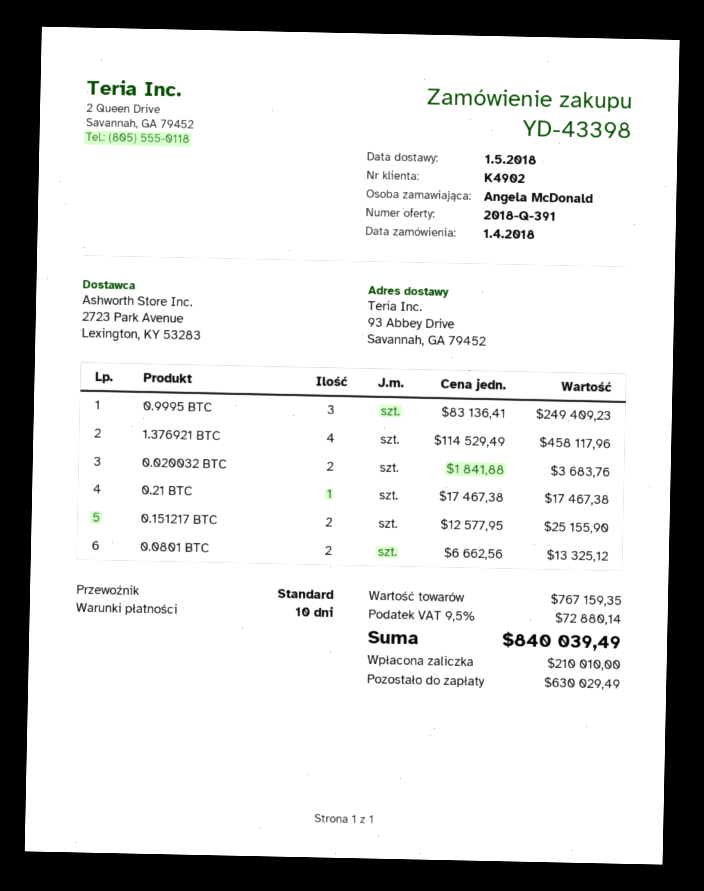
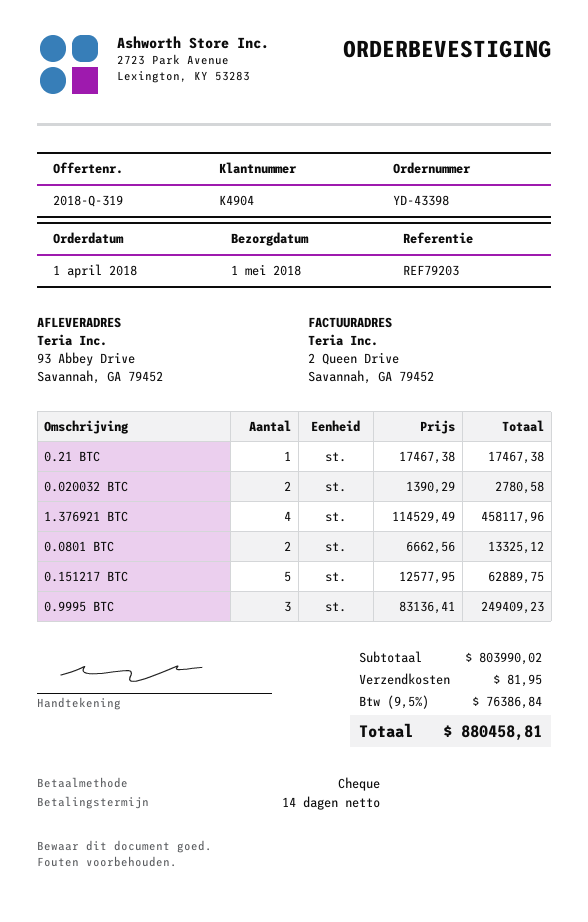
quote number: 2018-Q-391 -> 2018-Q-319
payment terms: 10 days -> 14 days
customer number: K4902 -> K4904
0.020032 BTC: 2 x 1841.88 = 3683.76 -> 2 x 1390.29 = 2780.58
0.151217 BTC: 2 x 12577.95 = 25155.90 -> 5 x 12577.95 = 62889.75
subtotal: 767159.35 -> 803990.02
shipping: none -> 81.95
tax: 9.5% = 72880.14 -> 9.5% = 76386.84
total: 840039.49 -> 880458.81

